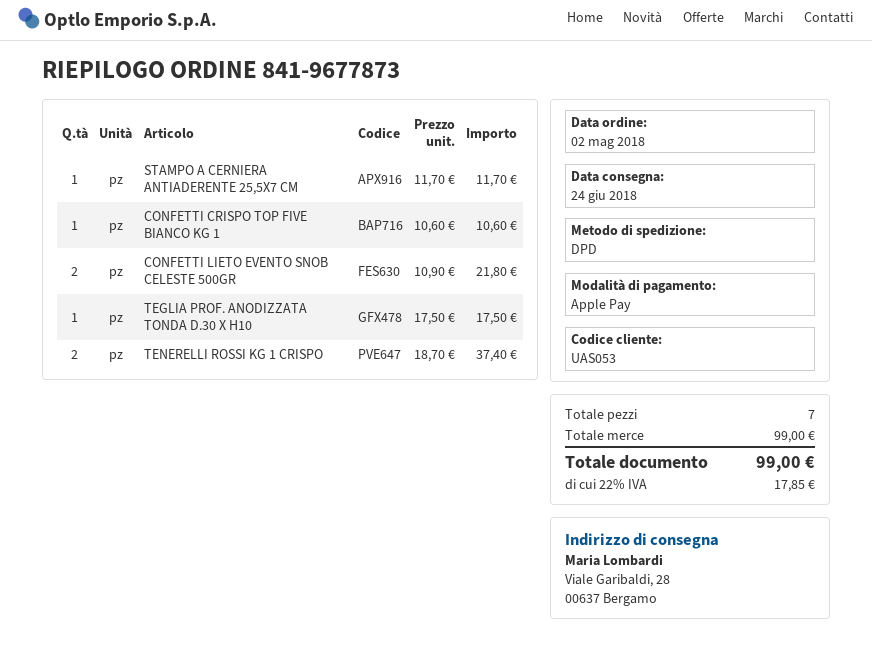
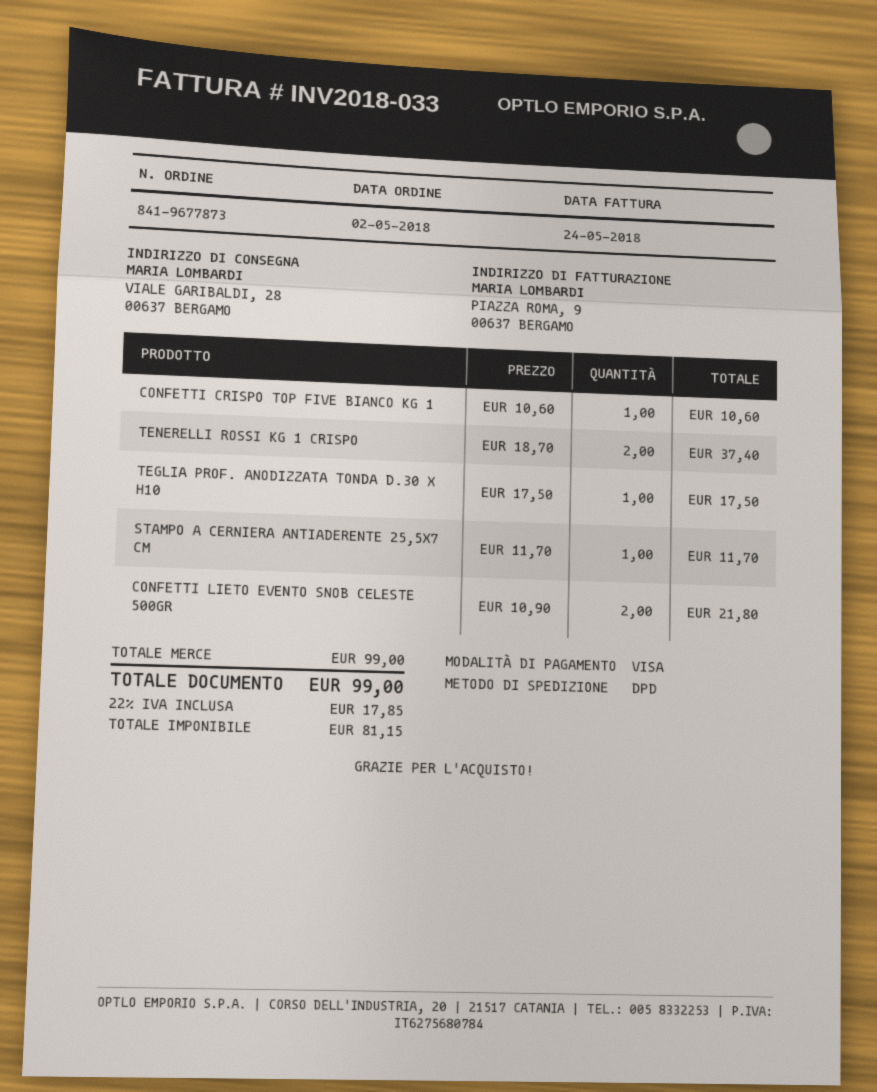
payment method: Apple Pay -> Visa

